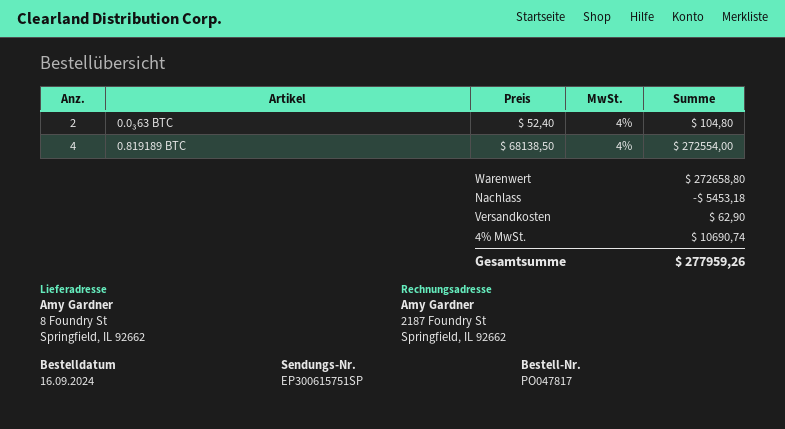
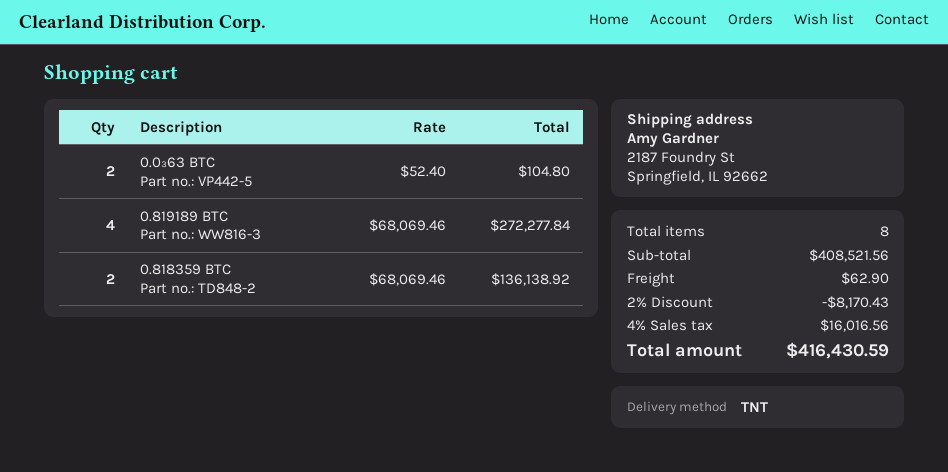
ship to: 8 Foundry St, Springfield, IL 92662 -> 2187 Foundry St, Springfield, IL 92662
0.819189 BTC: 4 x 68138.50 = 272554.00 -> 4 x 68069.46 = 272277.84
0.818359 BTC: none -> 2 x 68069.46 = 136138.92
subtotal: 272658.80 -> 408521.56
discount: 5453.18 -> 8170.43
tax: 4% = 10690.74 -> 4% = 16016.56
total: 277959.26 -> 416430.59

